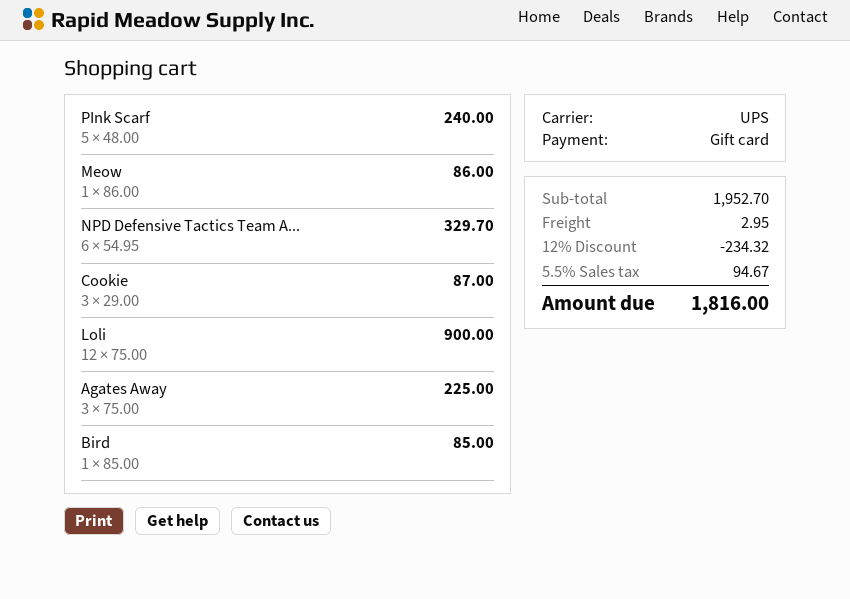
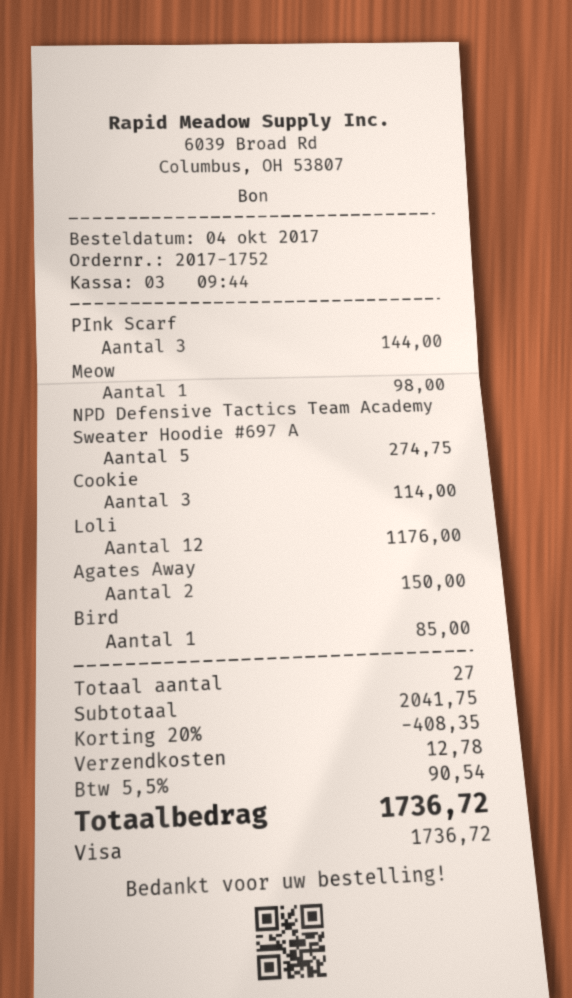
payment method: gift card -> Visa
PInk Scarf: 5 for 240.00 -> 3 for 144.00
Meow: 1 for 86.00 -> 1 for 98.00
NPD Defensive Tactics Team A...: 6 for 329.70 -> 5 for 274.75
Cookie: 3 for 87.00 -> 3 for 114.00
Loli: 12 for 900.00 -> 12 for 1176.00
Agates Away: 3 for 225.00 -> 2 for 150.00
subtotal: 1952.70 -> 2041.75
discount: 12% = 234.32 -> 20% = 408.35
shipping: 2.95 -> 12.78
tax: 5.5% = 94.67 -> 5.5% = 90.54
total: 1816.00 -> 1736.72

